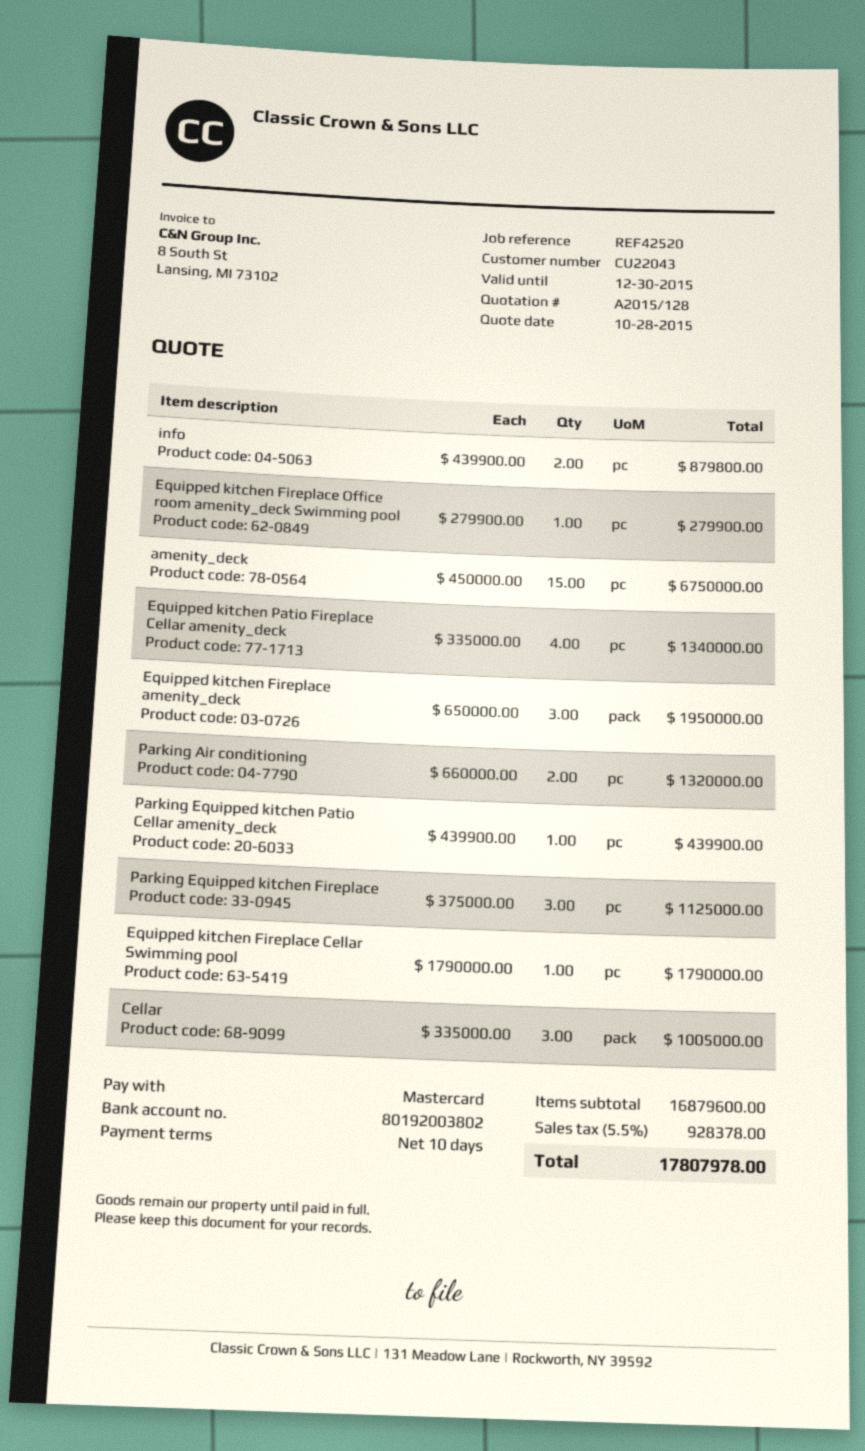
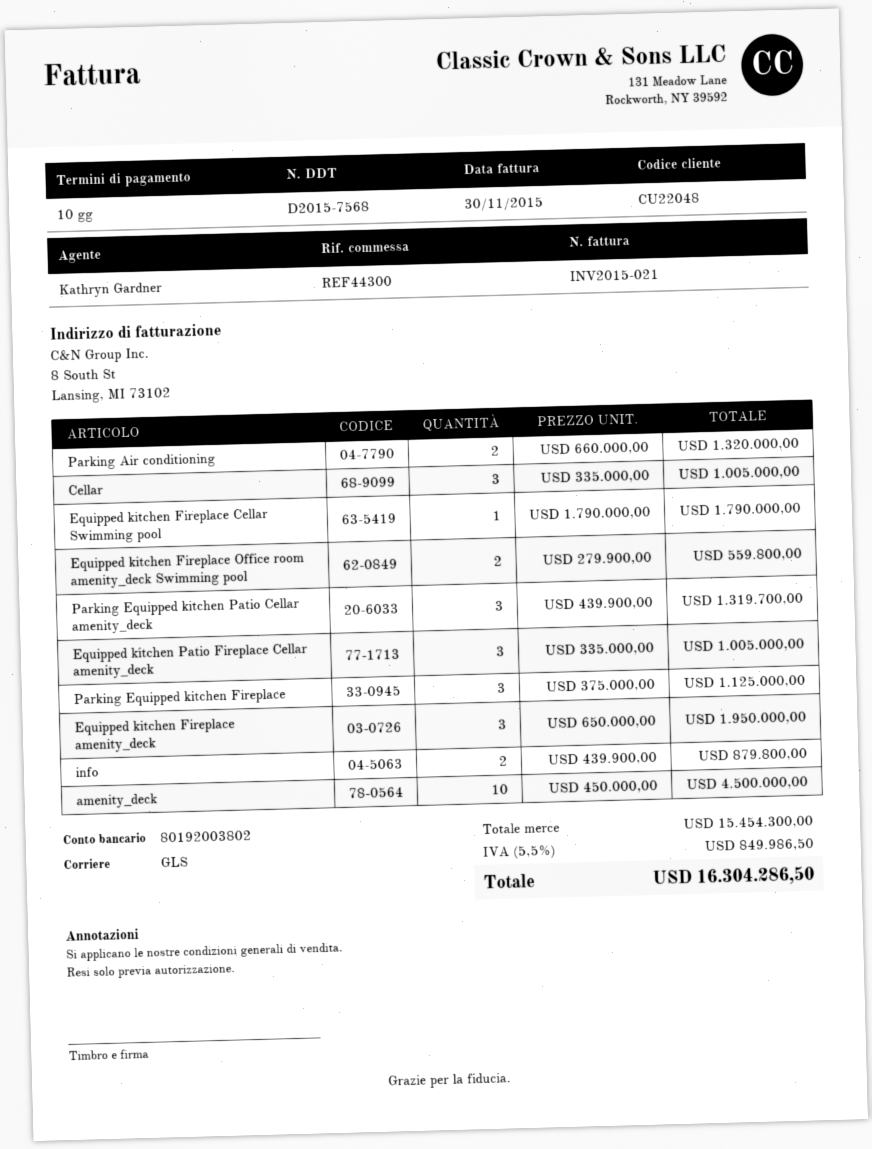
customer number: CU22043 -> CU22048
reference: REF42520 -> REF44300
Equipped kitchen Fireplace Office room amenity_deck Swimming pool: 1 x 279900.00 = 279900.00 -> 2 x 279900.00 = 559800.00
amenity_deck: 15 x 450000.00 = 6750000.00 -> 10 x 450000.00 = 4500000.00
Equipped kitchen Patio Fireplace Cellar amenity_deck: 4 x 335000.00 = 1340000.00 -> 3 x 335000.00 = 1005000.00
Parking Equipped kitchen Patio Cellar amenity_deck: 1 x 439900.00 = 439900.00 -> 3 x 439900.00 = 1319700.00
subtotal: 16879600.00 -> 15454300.00
tax: 5.5% = 928378.00 -> 5.5% = 849986.50
total: 17807978.00 -> 16304286.50

